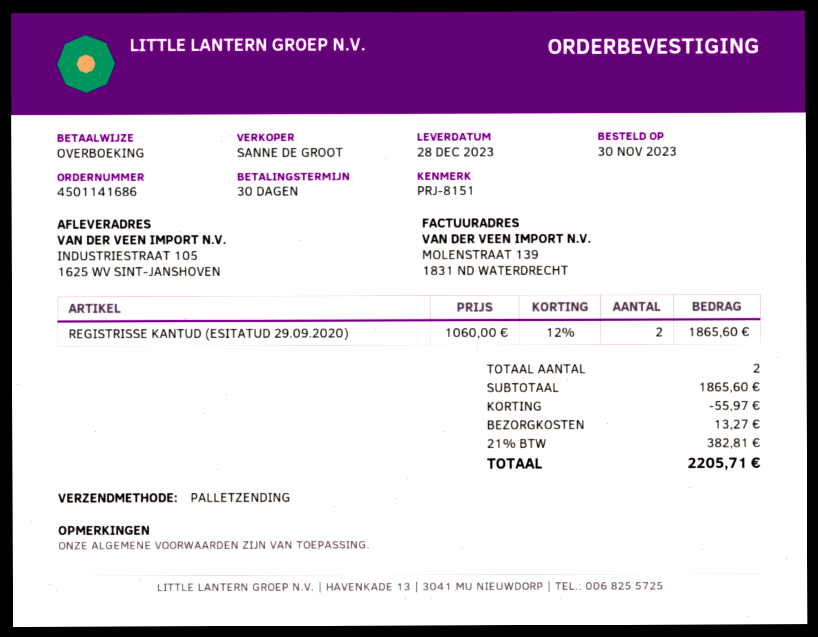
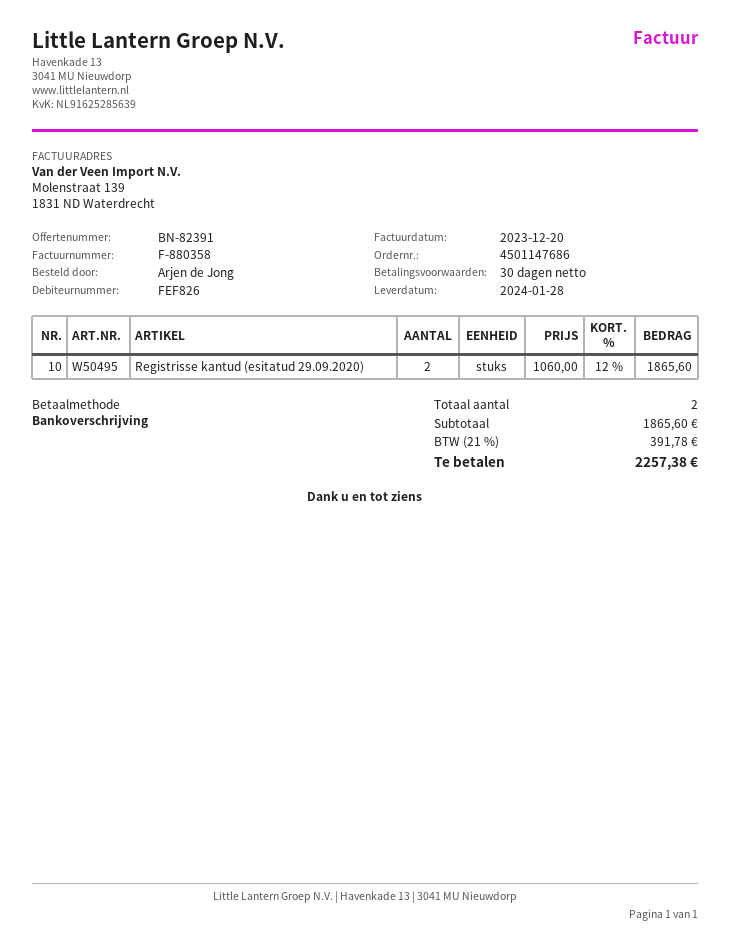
order number: 4501141686 -> 4501147686
delivery date: 2023-12-28 -> 2024-01-28
discount: 55.97 -> none
shipping: 13.27 -> none
tax: 21% = 382.81 -> 21% = 391.78
total: 2205.71 -> 2257.38

